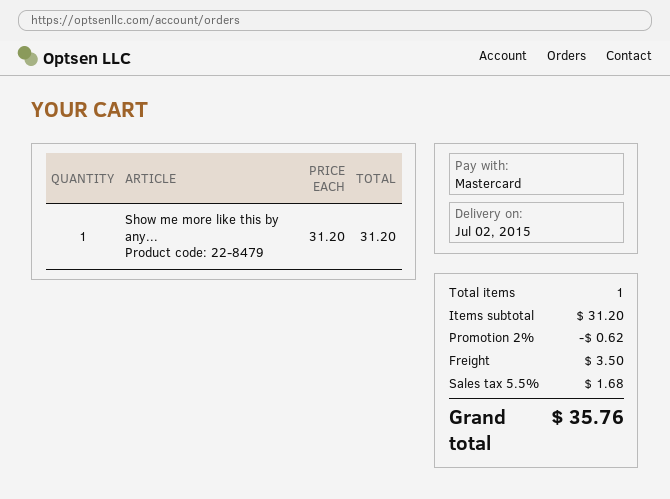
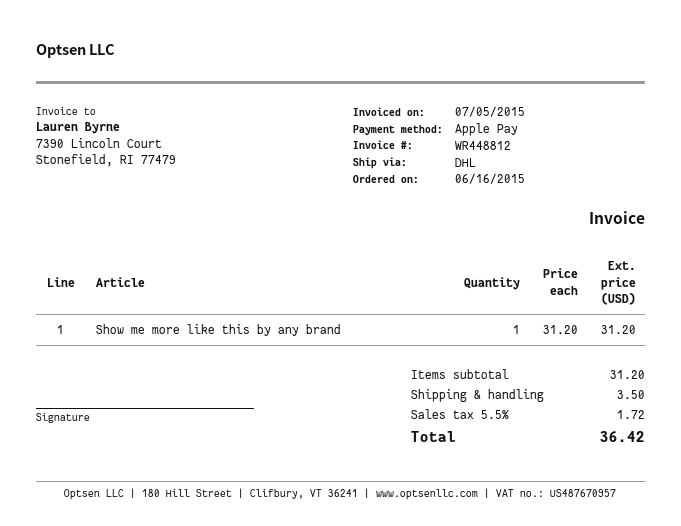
payment method: Mastercard -> Apple Pay
discount: 2% = 0.62 -> none
tax: 5.5% = 1.68 -> 5.5% = 1.72
total: 35.76 -> 36.42

